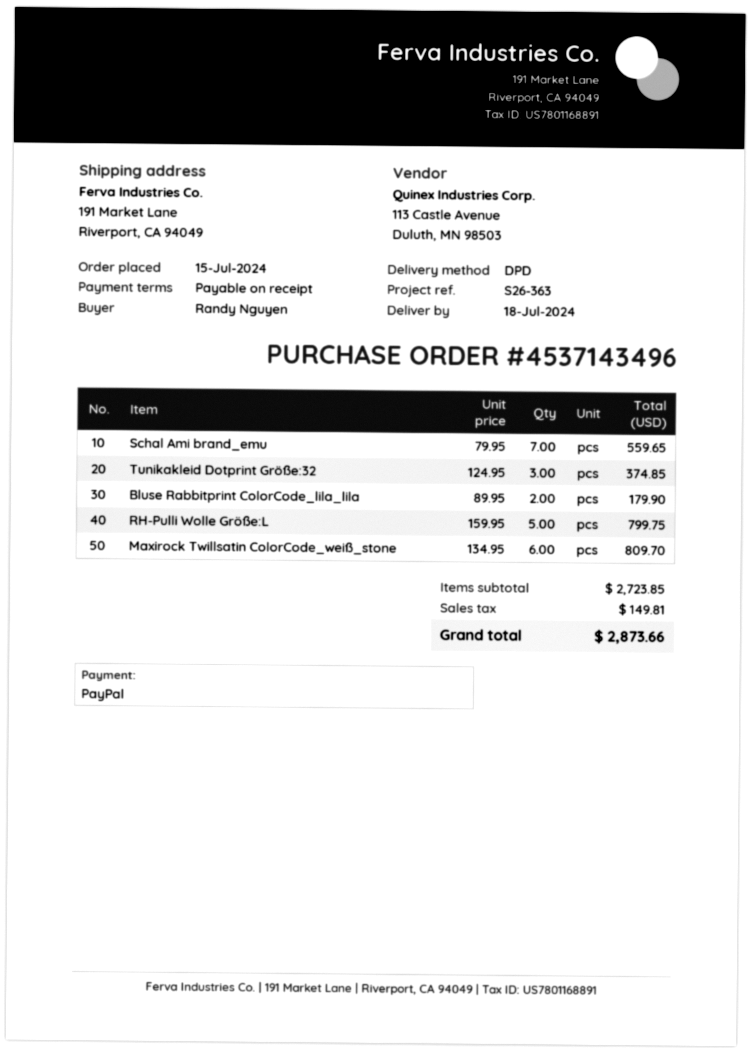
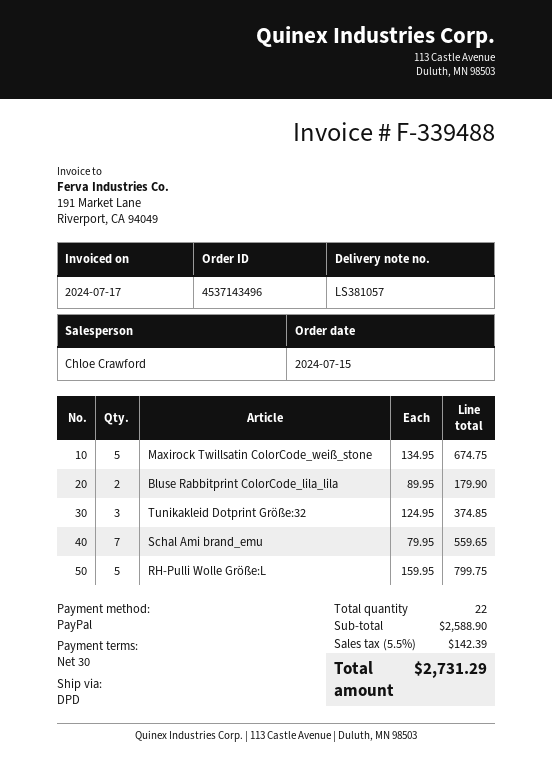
payment terms: on receipt -> 30 days
Maxirock Twillsatin ColorCode_weiß_stone: 6 x 134.95 = 809.70 -> 5 x 134.95 = 674.75
subtotal: 2723.85 -> 2588.90
tax: 149.81 -> 142.39
total: 2873.66 -> 2731.29

